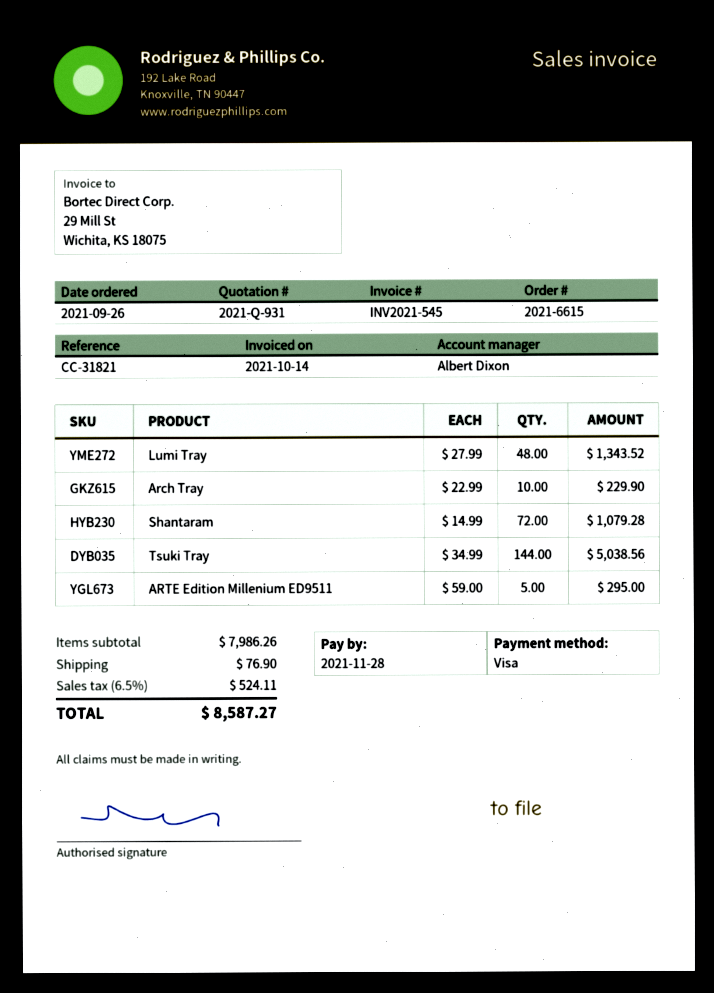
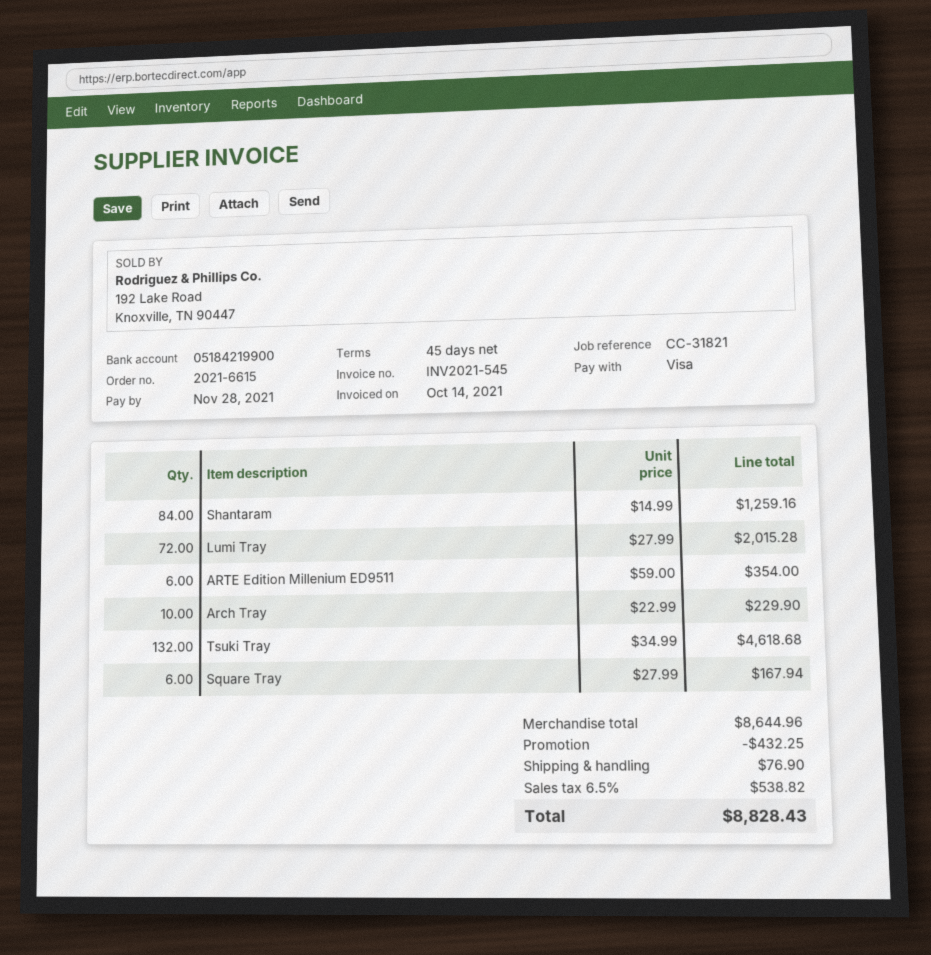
Lumi Tray: 48 x 27.99 = 1343.52 -> 72 x 27.99 = 2015.28
Shantaram: 72 x 14.99 = 1079.28 -> 84 x 14.99 = 1259.16
Tsuki Tray: 144 x 34.99 = 5038.56 -> 132 x 34.99 = 4618.68
ARTE Edition Millenium ED9511: 5 x 59.00 = 295.00 -> 6 x 59.00 = 354.00
Square Tray: none -> 6 x 27.99 = 167.94
subtotal: 7986.26 -> 8644.96
discount: none -> 432.25
tax: 6.5% = 524.11 -> 6.5% = 538.82
total: 8587.27 -> 8828.43

